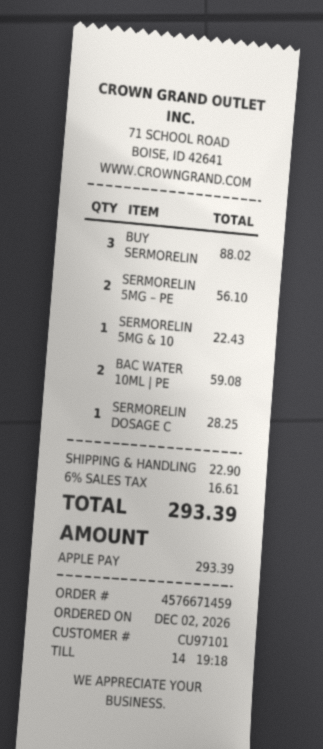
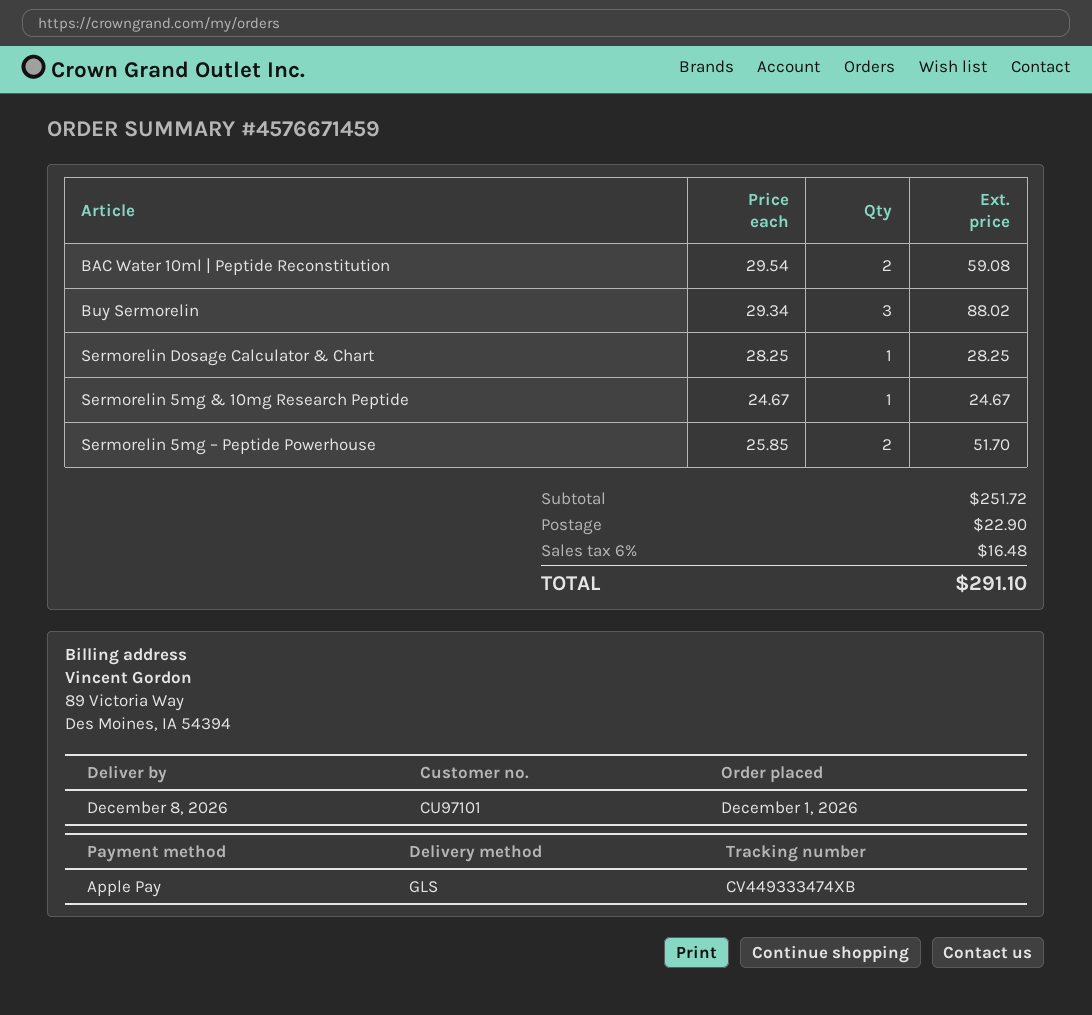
order date: 2026-12-02 -> 2026-12-01
SERMORELIN 5MG – PE: 2 for 56.10 -> 2 for 51.70
SERMORELIN 5MG & 10: 1 for 22.43 -> 1 for 24.67
tax: 6% = 16.61 -> 6% = 16.48
total: 293.39 -> 291.10

